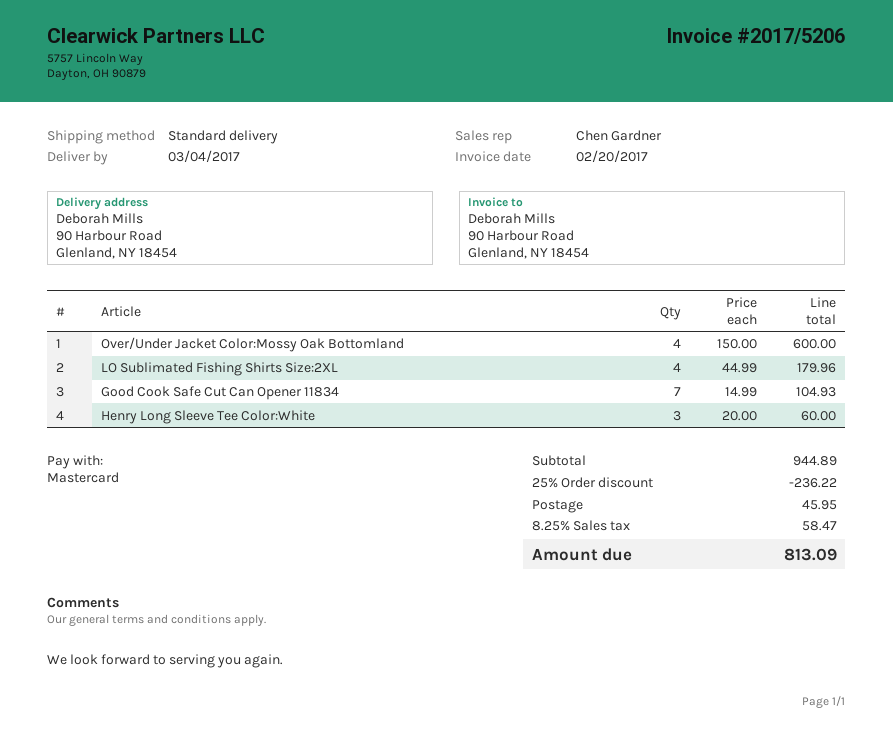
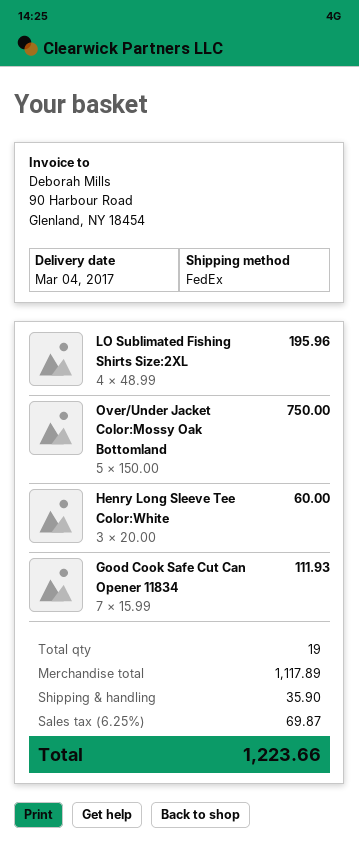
shipping method: standard -> FedEx
Over/Under Jacket Color:Mossy Oak Bottomland: 4 x 150.00 = 600.00 -> 5 x 150.00 = 750.00
LO Sublimated Fishing Shirts Size:2XL: 4 x 44.99 = 179.96 -> 4 x 48.99 = 195.96
Good Cook Safe Cut Can Opener 11834: 7 x 14.99 = 104.93 -> 7 x 15.99 = 111.93
subtotal: 944.89 -> 1117.89
discount: 25% = 236.22 -> none
shipping: 45.95 -> 35.90
tax: 8.25% = 58.47 -> 6.25% = 69.87
total: 813.09 -> 1223.66

